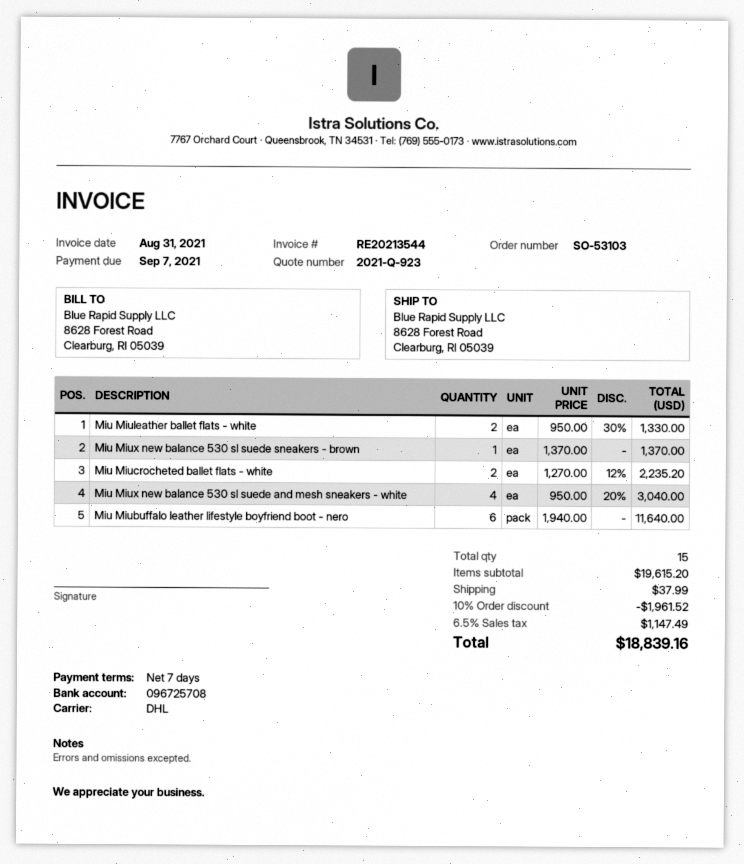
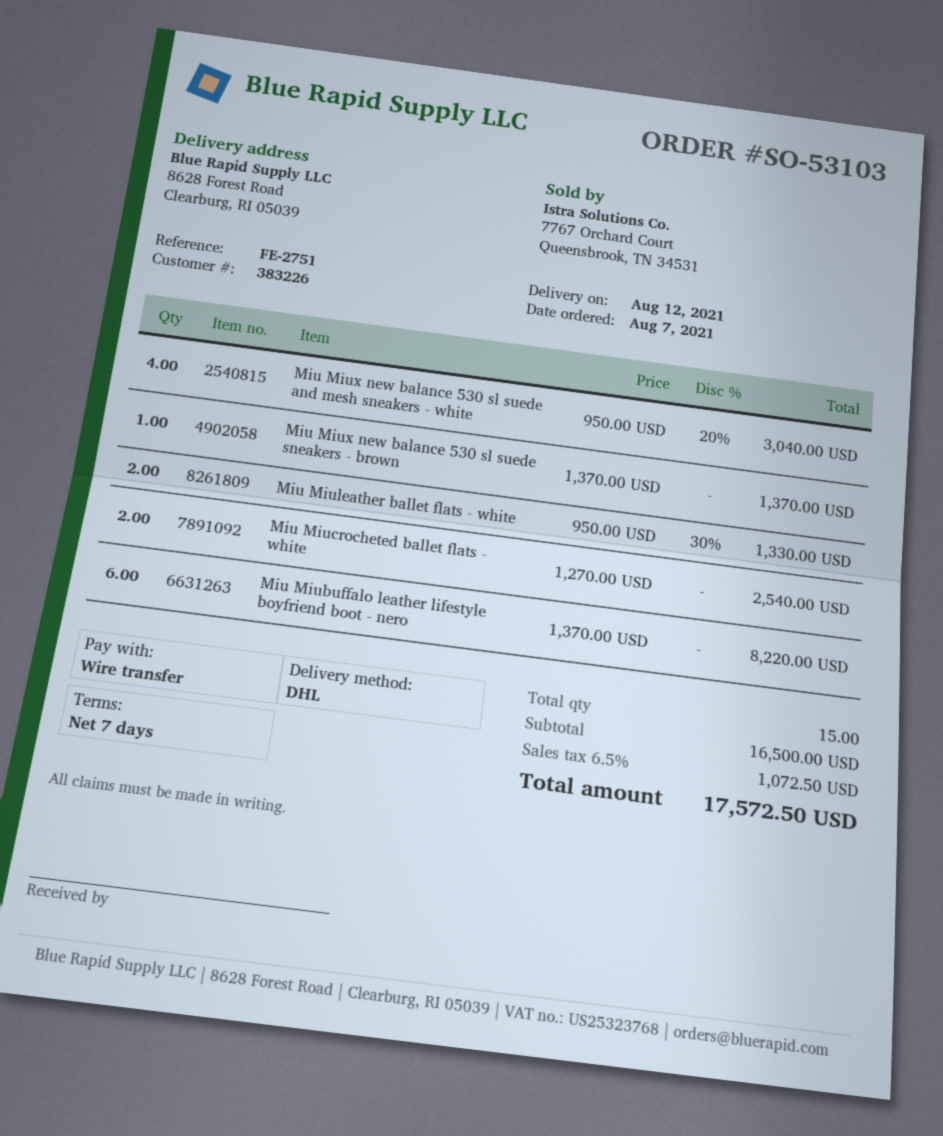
Miu Miucrocheted ballet flats - white: 2 x 1270.00 - 12% = 2235.20 -> 2 x 1270.00 = 2540.00
Miu Miubuffalo leather lifestyle boyfriend boot - nero: 6 x 1940.00 = 11640.00 -> 6 x 1370.00 = 8220.00
subtotal: 19615.20 -> 16500.00
discount: 10% = 1961.52 -> none
shipping: 37.99 -> none
tax: 6.5% = 1147.49 -> 6.5% = 1072.50
total: 18839.16 -> 17572.50

